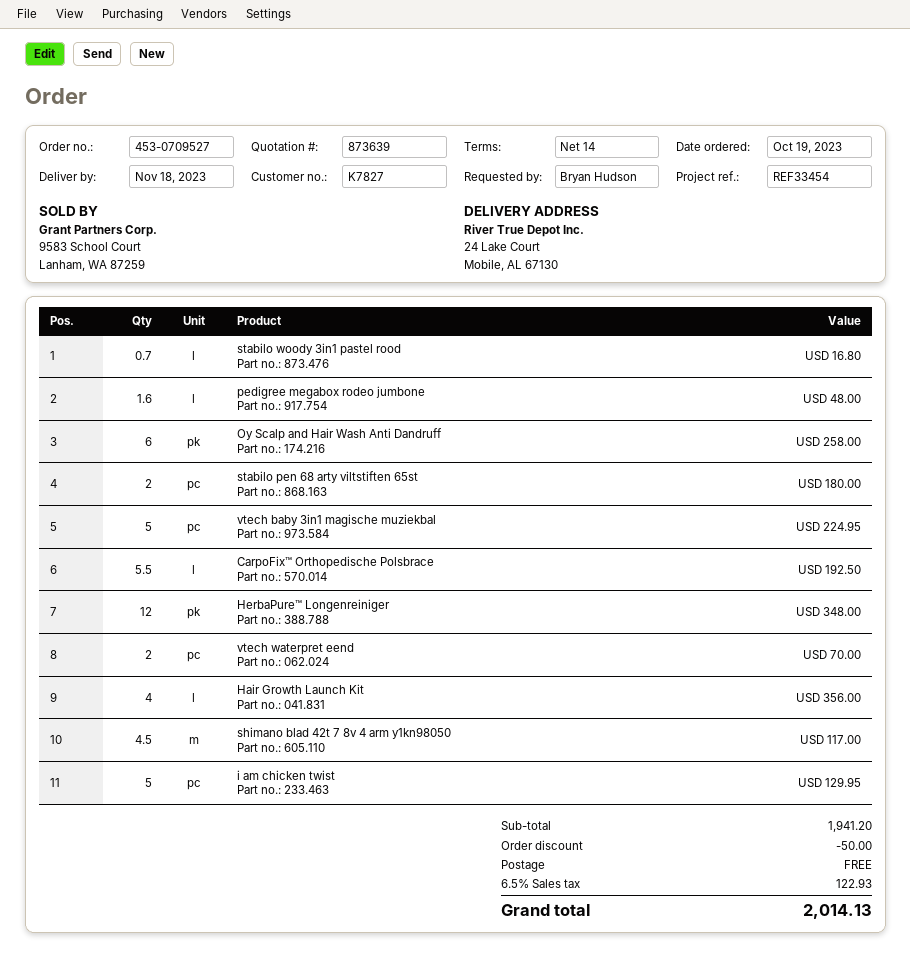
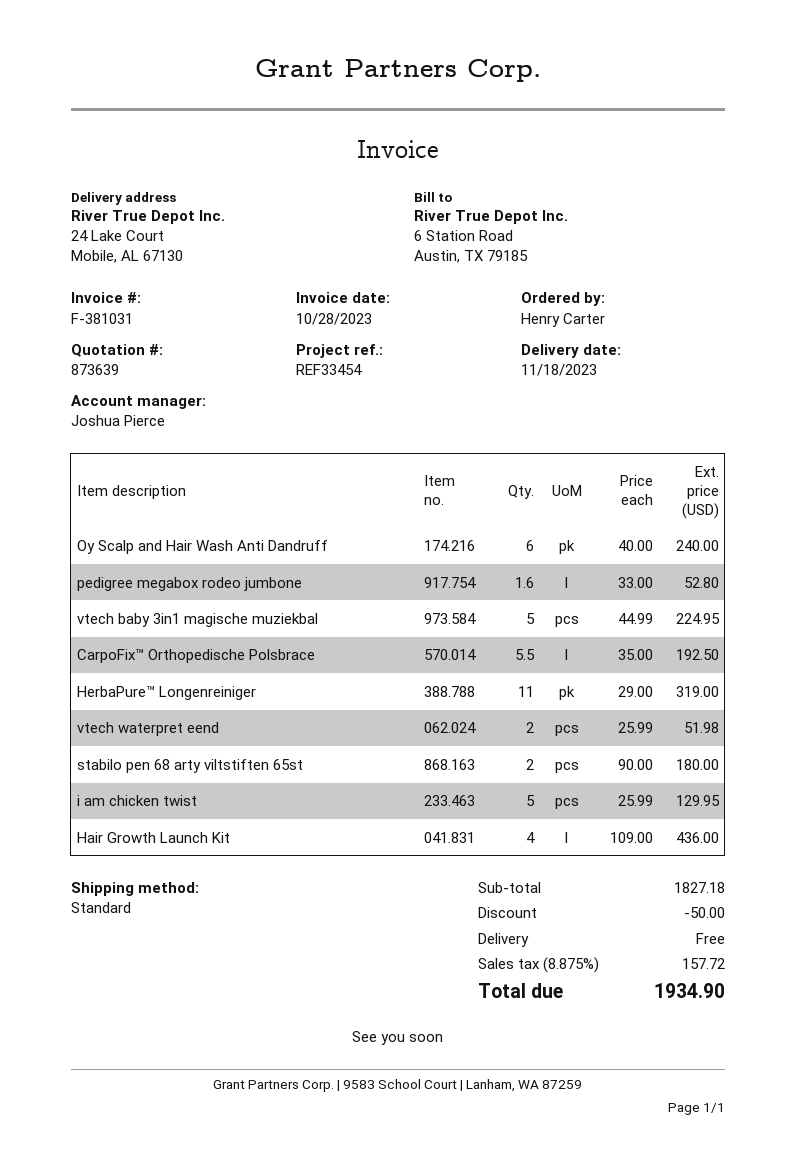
ordered by: Bryan Hudson -> Henry Carter
stabilo woody 3in1 pastel rood: 0.7 for 16.80 -> none
pedigree megabox rodeo jumbone: 1.6 for 48.00 -> 1.6 for 52.80
Oy Scalp and Hair Wash Anti Dandruff: 6 for 258.00 -> 6 for 240.00
HerbaPure™ Longenreiniger: 12 for 348.00 -> 11 for 319.00
vtech waterpret eend: 2 for 70.00 -> 2 for 51.98
Hair Growth Launch Kit: 4 for 356.00 -> 4 for 436.00
shimano blad 42t 7 8v 4 arm y1kn98050: 4.5 for 117.00 -> none
subtotal: 1941.20 -> 1827.18
tax: 6.5% = 122.93 -> 8.875% = 157.72
total: 2014.13 -> 1934.90

